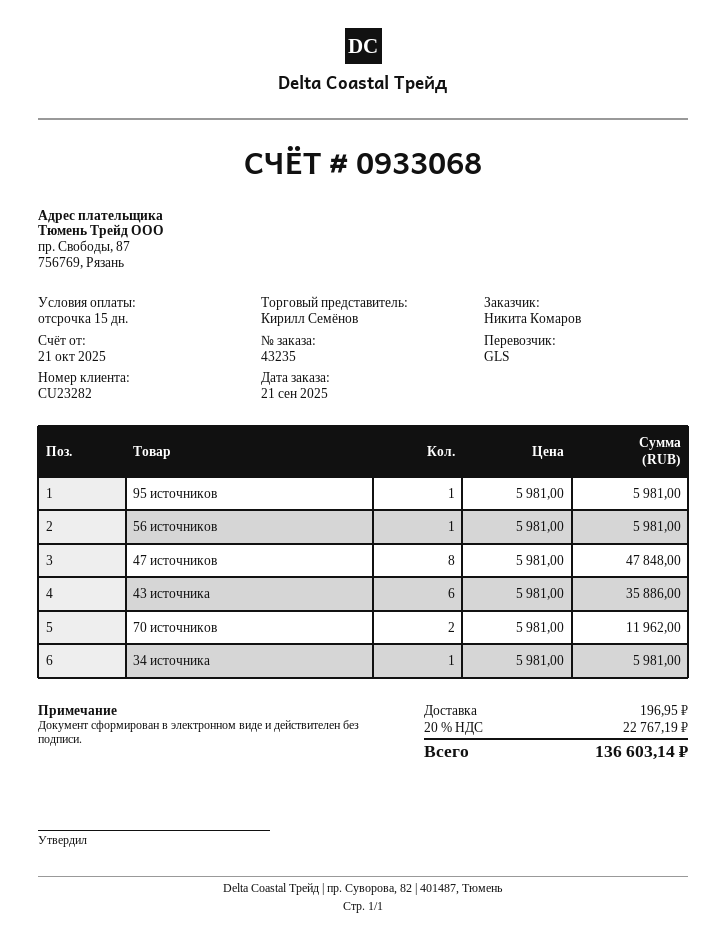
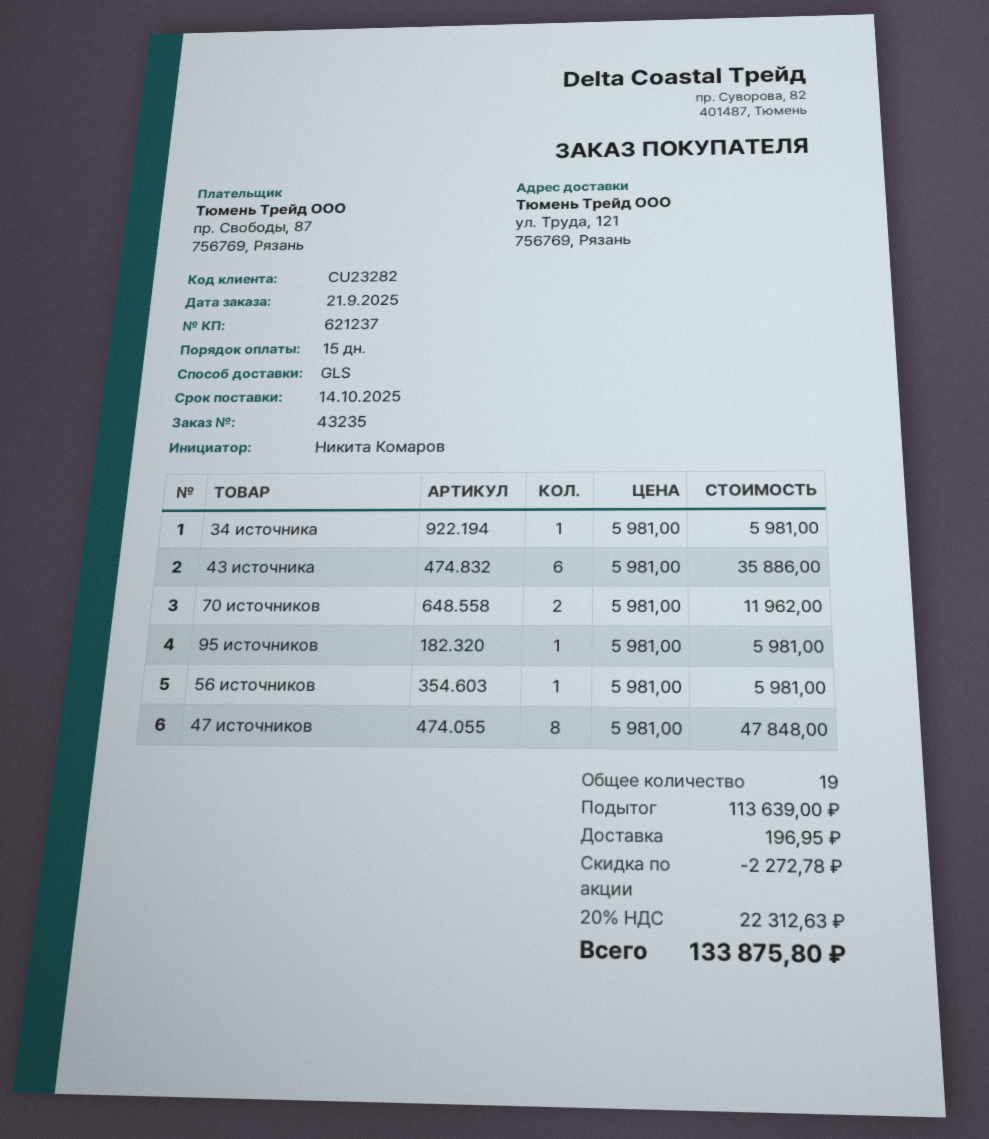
discount: none -> 2272.78
tax: 20% = 22767.19 -> 20% = 22312.63
total: 136603.14 -> 133875.80

